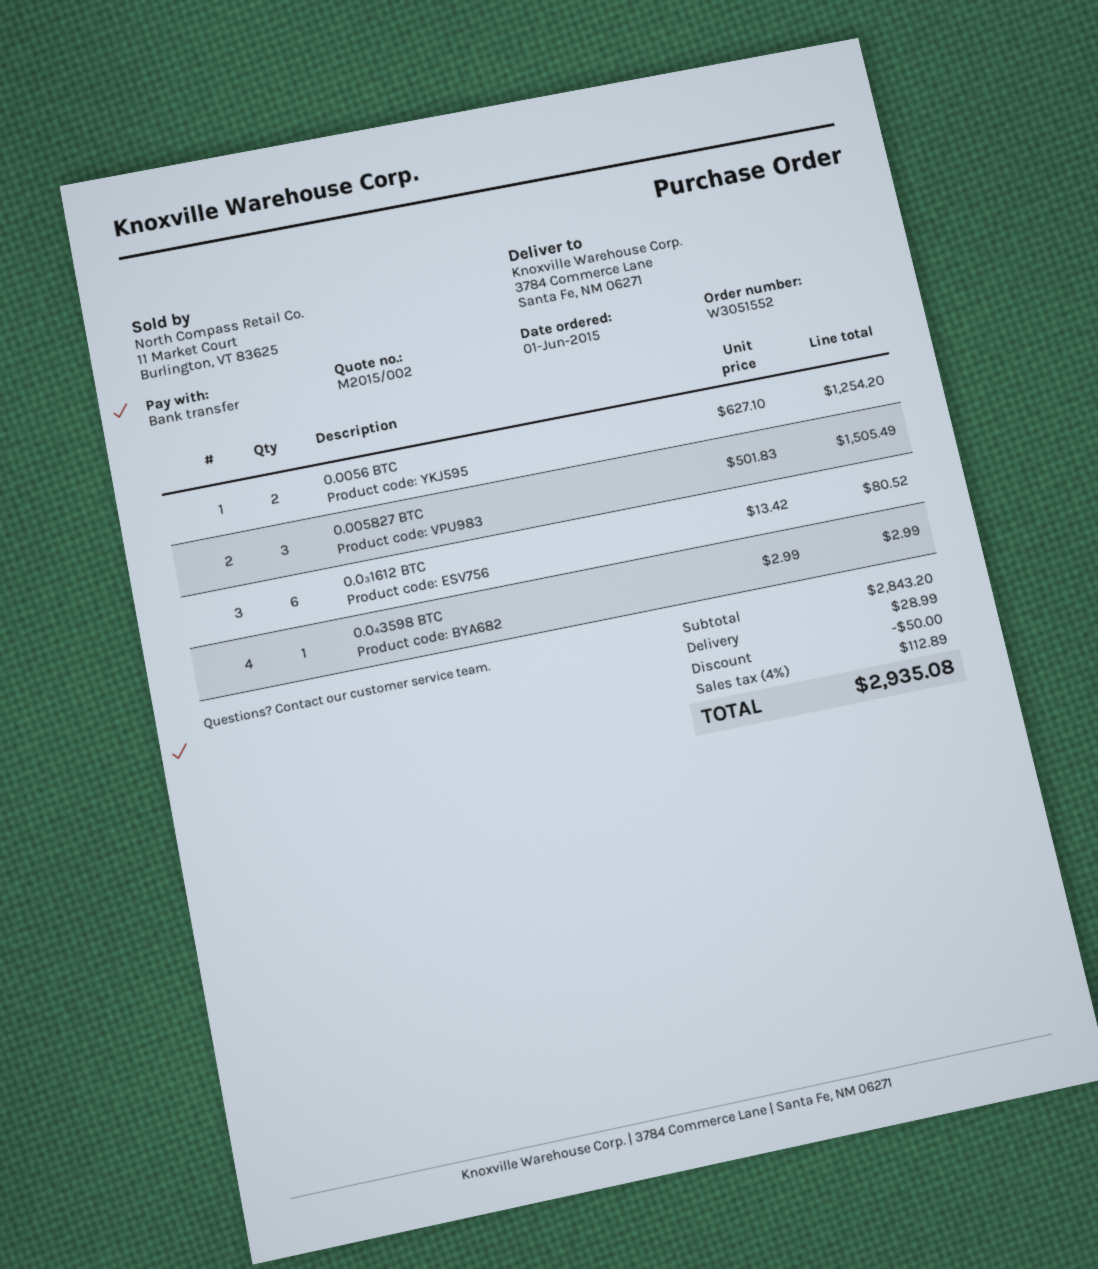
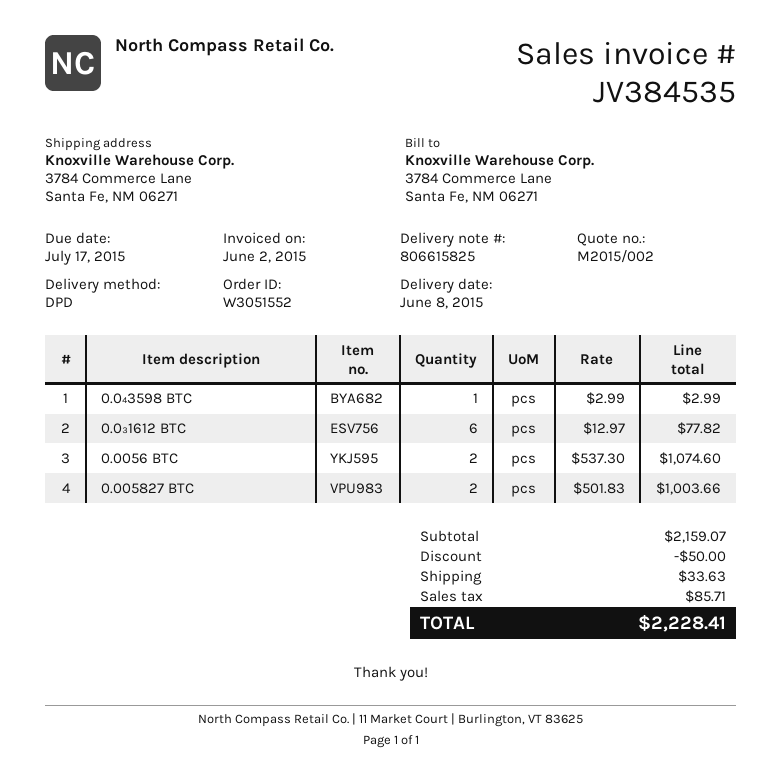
0.0056 BTC: 2 x 627.10 = 1254.20 -> 2 x 537.30 = 1074.60
0.005827 BTC: 3 x 501.83 = 1505.49 -> 2 x 501.83 = 1003.66
0.0₃1612 BTC: 6 x 13.42 = 80.52 -> 6 x 12.97 = 77.82
subtotal: 2843.20 -> 2159.07
shipping: 28.99 -> 33.63
tax: 112.89 -> 85.71
total: 2935.08 -> 2228.41

